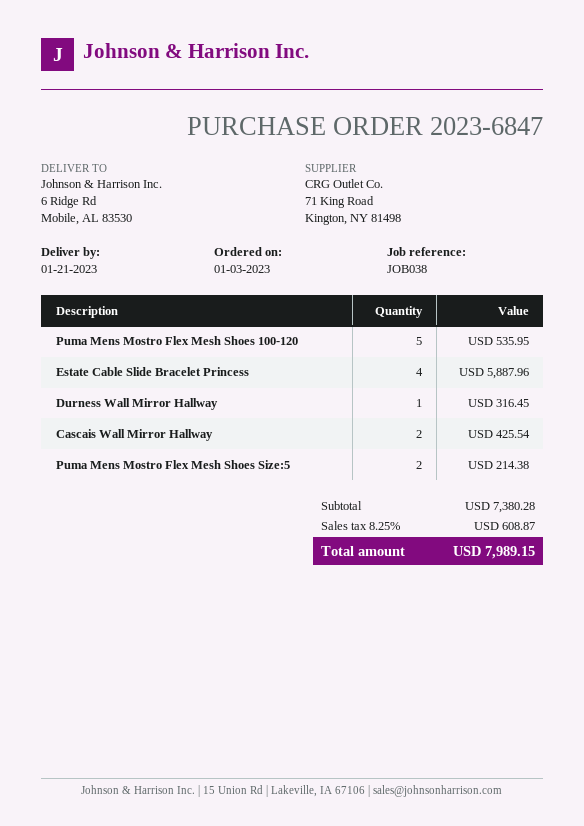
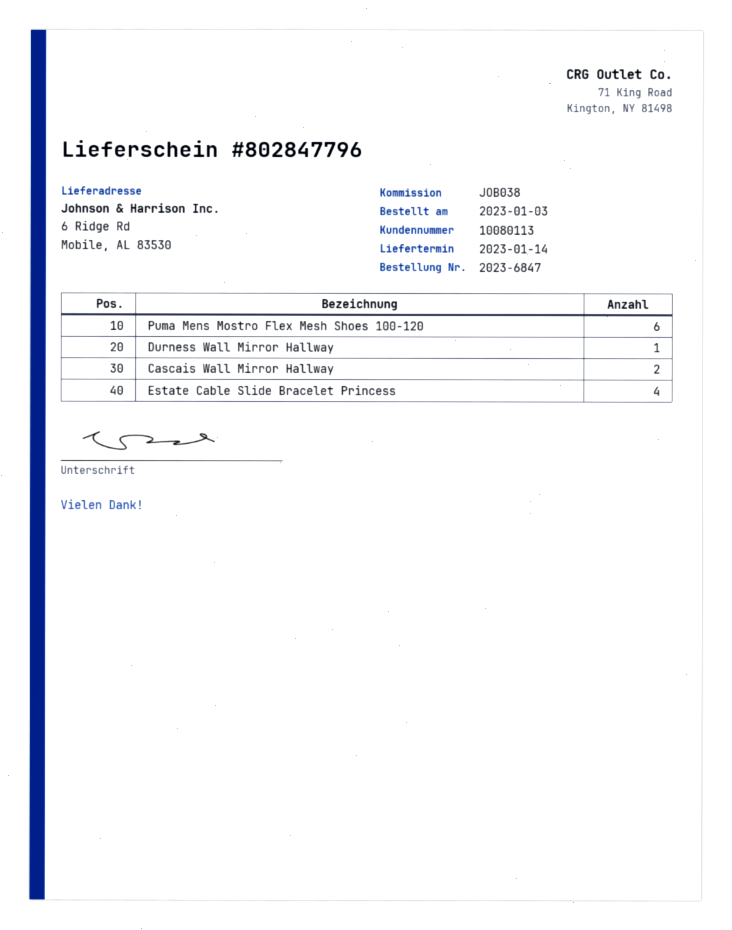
delivery date: 2023-01-21 -> 2023-01-14
Puma Mens Mostro Flex Mesh Shoes 100-120: 5 -> 6
Puma Mens Mostro Flex Mesh Shoes Size:5: 2 -> none

